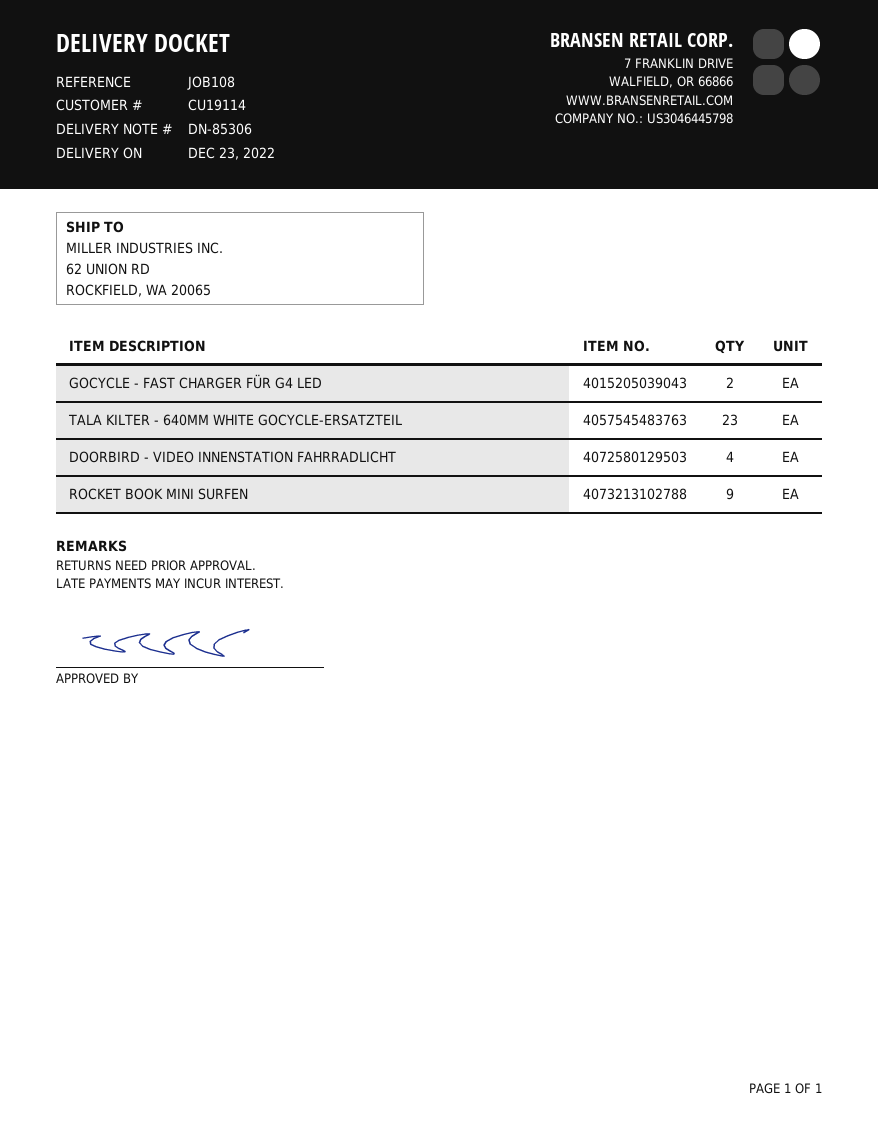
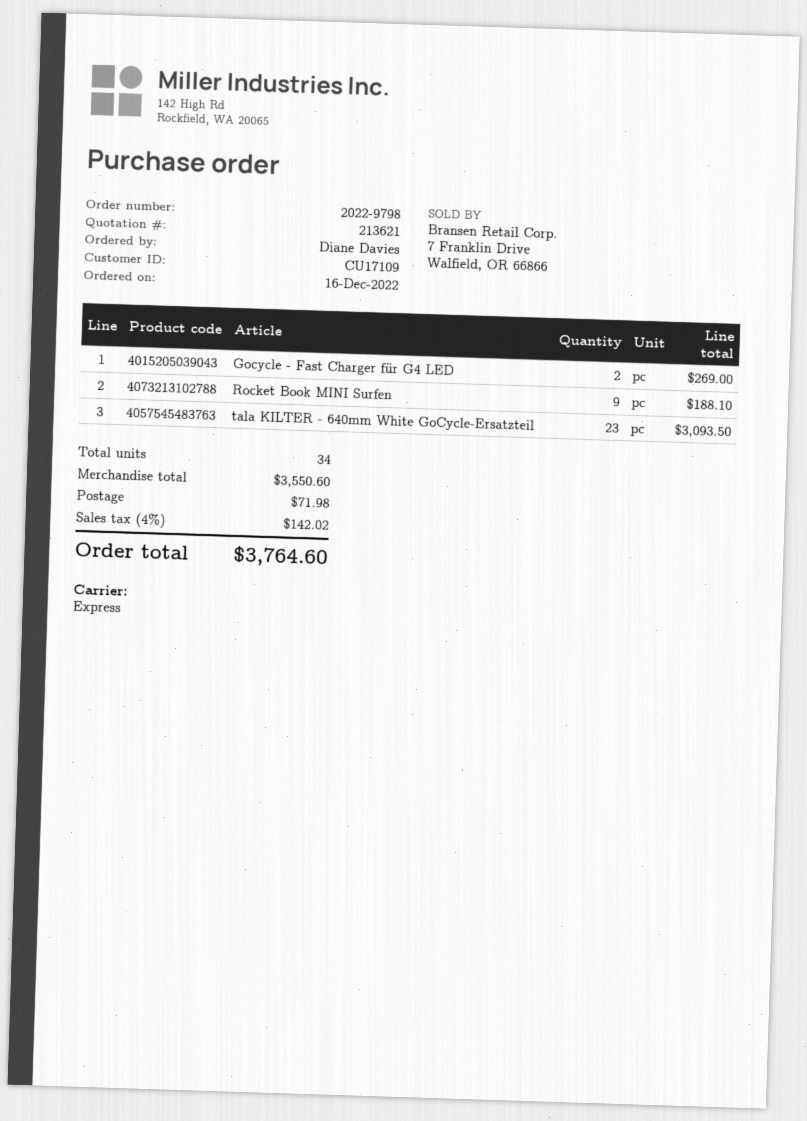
customer number: CU19114 -> CU17109
DOORBIRD - VIDEO INNENSTATION FAHRRADLICHT: 4 -> none

